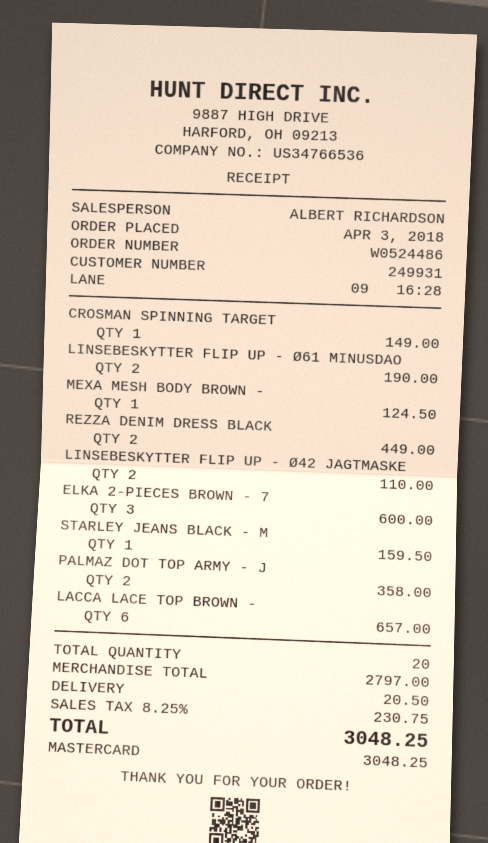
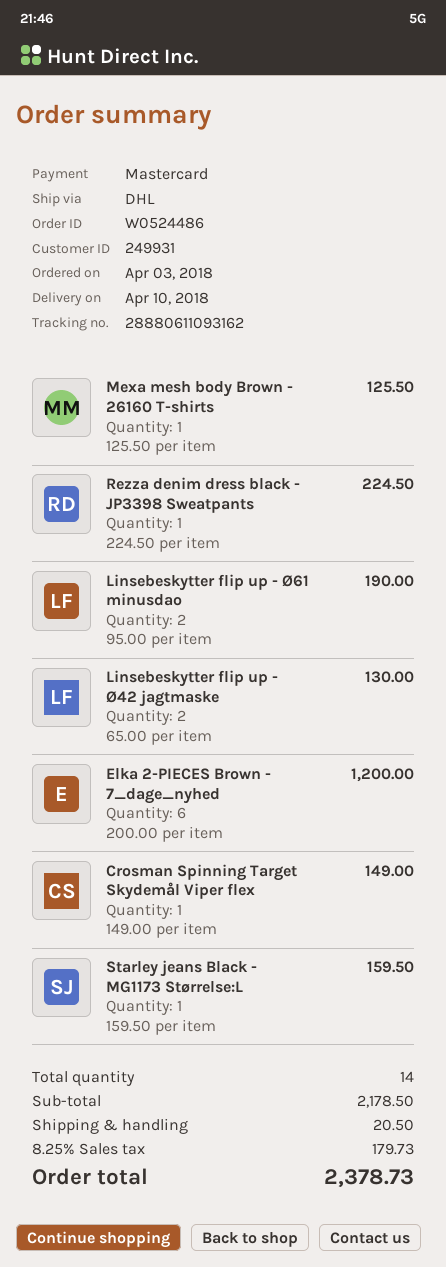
MEXA MESH BODY BROWN -: 1 for 124.50 -> 1 for 125.50
REZZA DENIM DRESS BLACK: 2 for 449.00 -> 1 for 224.50
LINSEBESKYTTER FLIP UP - Ø42 JAGTMASKE: 2 for 110.00 -> 2 for 130.00
ELKA 2-PIECES BROWN - 7: 3 for 600.00 -> 6 for 1200.00
PALMAZ DOT TOP ARMY - J: 2 for 358.00 -> none
LACCA LACE TOP BROWN -: 6 for 657.00 -> none
total quantity: 20 -> 14
subtotal: 2797.00 -> 2178.50
tax: 8.25% = 230.75 -> 8.25% = 179.73
total: 3048.25 -> 2378.73

